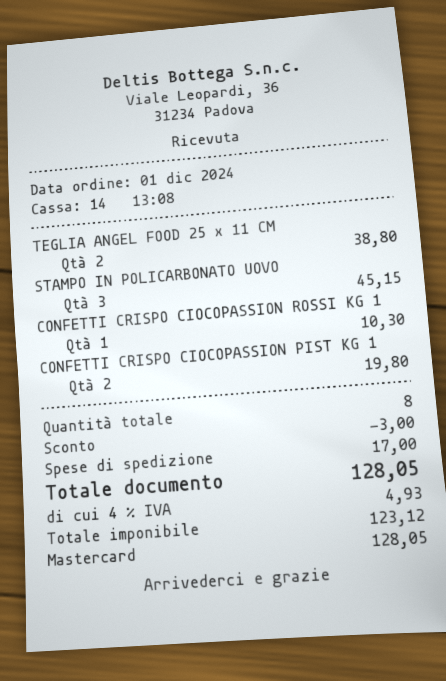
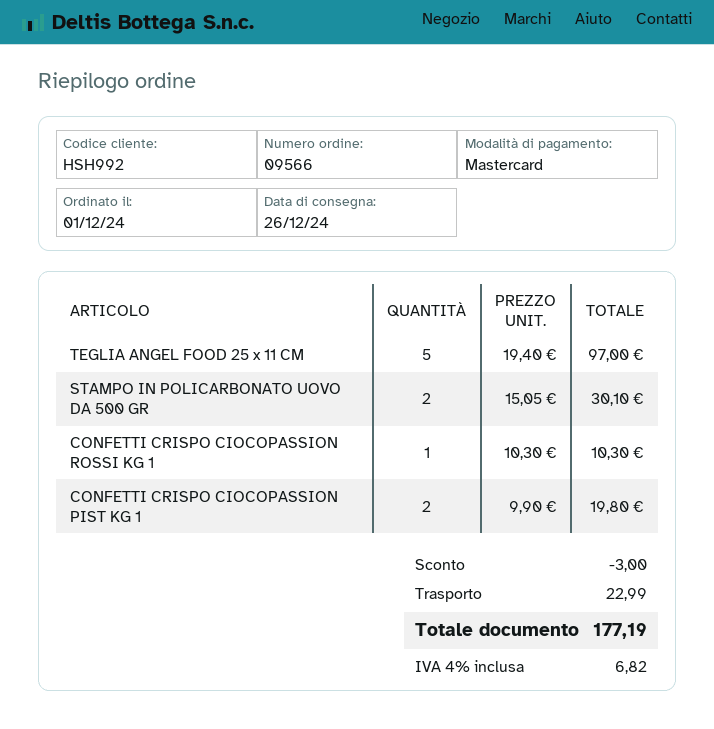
TEGLIA ANGEL FOOD 25 x 11 CM: 2 for 38.80 -> 5 for 97.00
STAMPO IN POLICARBONATO UOVO: 3 for 45.15 -> 2 for 30.10
shipping: 17.00 -> 22.99
tax: 4% = 4.93 -> 4% = 6.82
total: 128.05 -> 177.19

